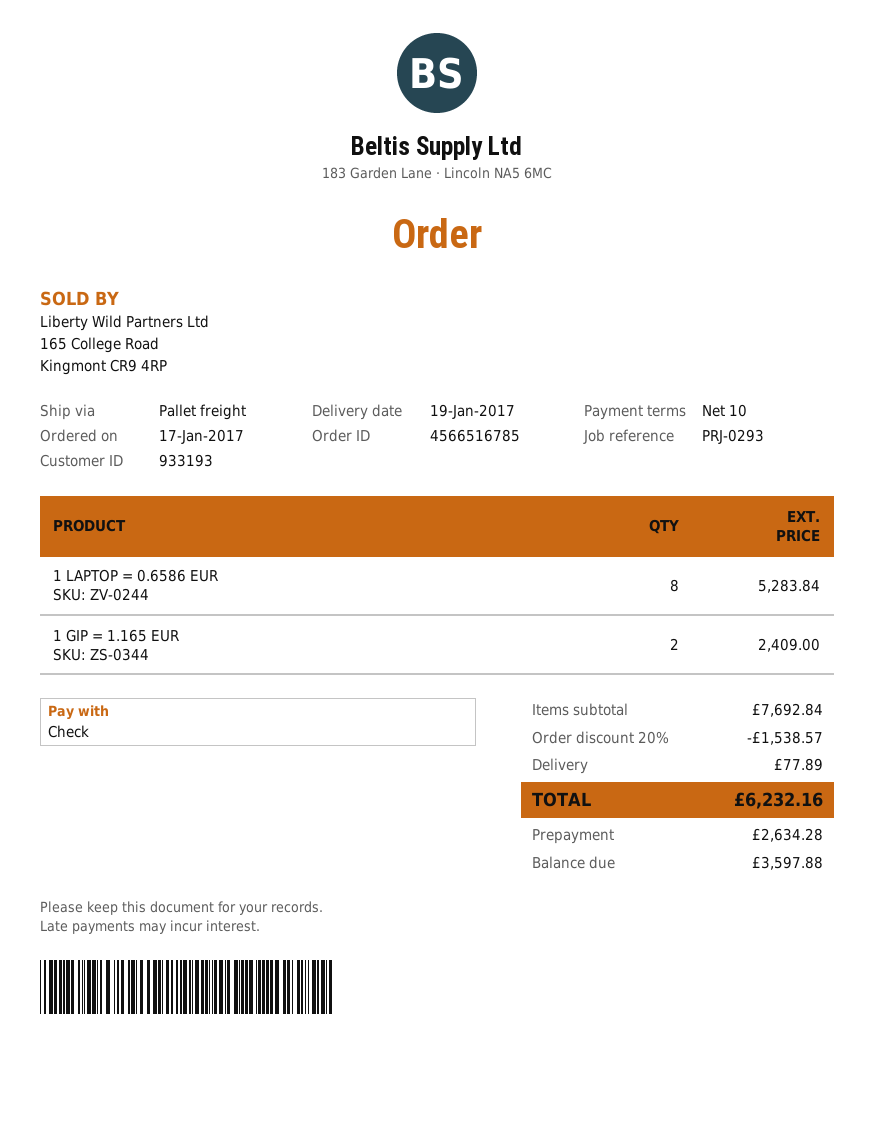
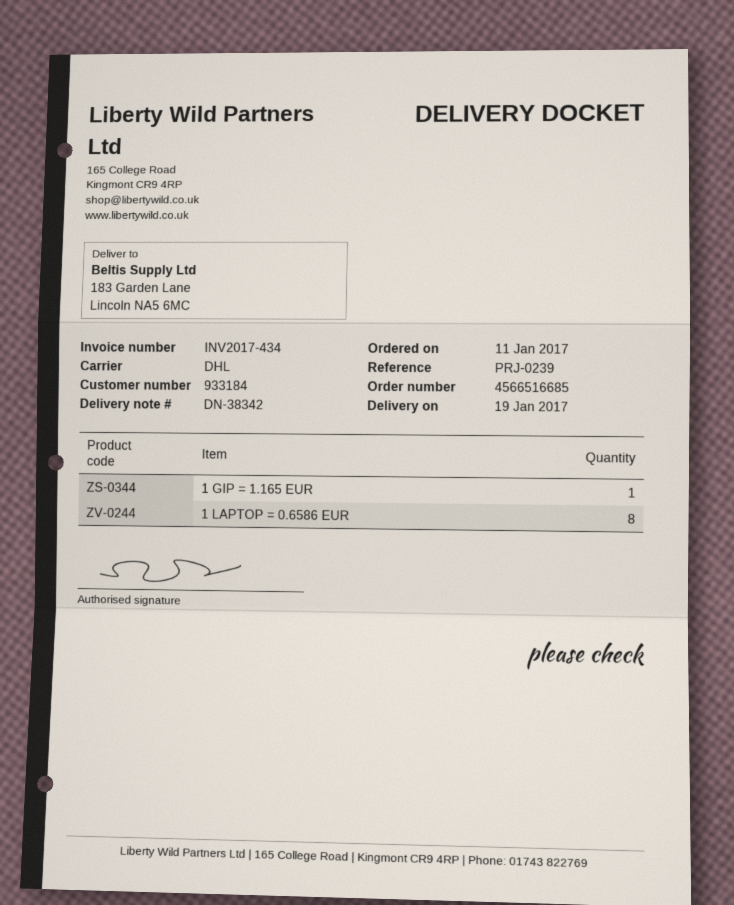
order number: 4566516785 -> 4566516685
order date: 2017-01-17 -> 2017-01-11
customer number: 933193 -> 933184
reference: PRJ-0293 -> PRJ-0239
shipping method: pallet freight -> DHL
1 GIP = 1.165 EUR: 2 -> 1

